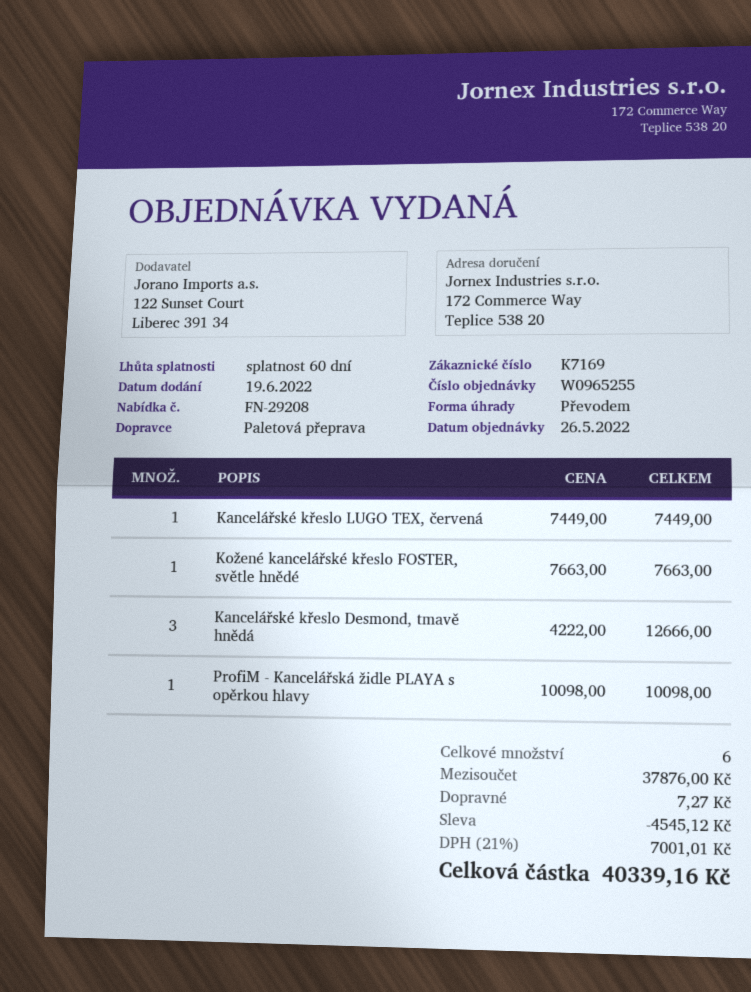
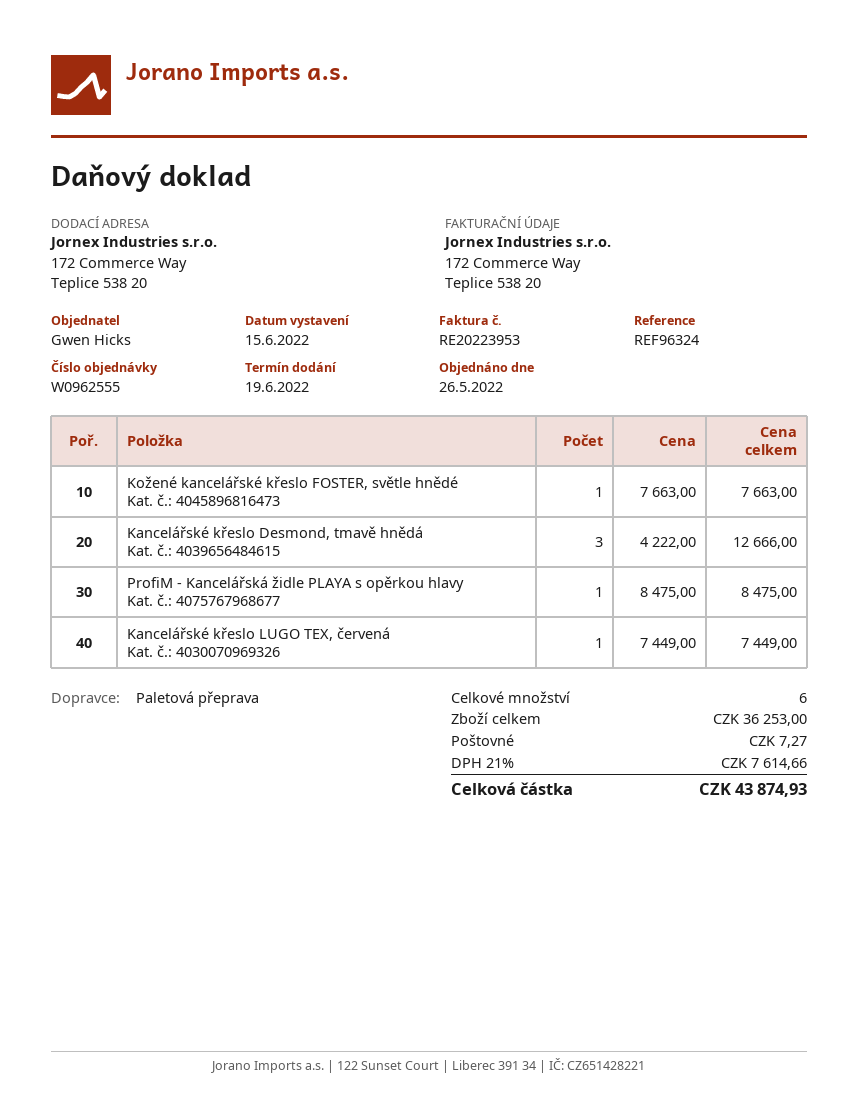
order number: W0965255 -> W0962555
ProfiM - Kancelářská židle PLAYA s opěrkou hlavy: 1 x 10098.00 = 10098.00 -> 1 x 8475.00 = 8475.00
subtotal: 37876.00 -> 36253.00
discount: 4545.12 -> none
tax: 21% = 7001.01 -> 21% = 7614.66
total: 40339.16 -> 43874.93

